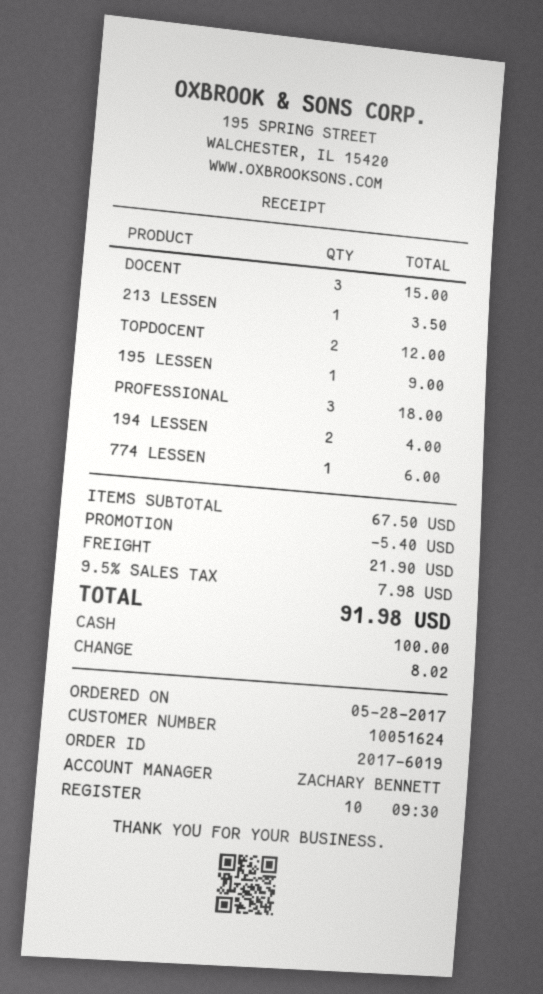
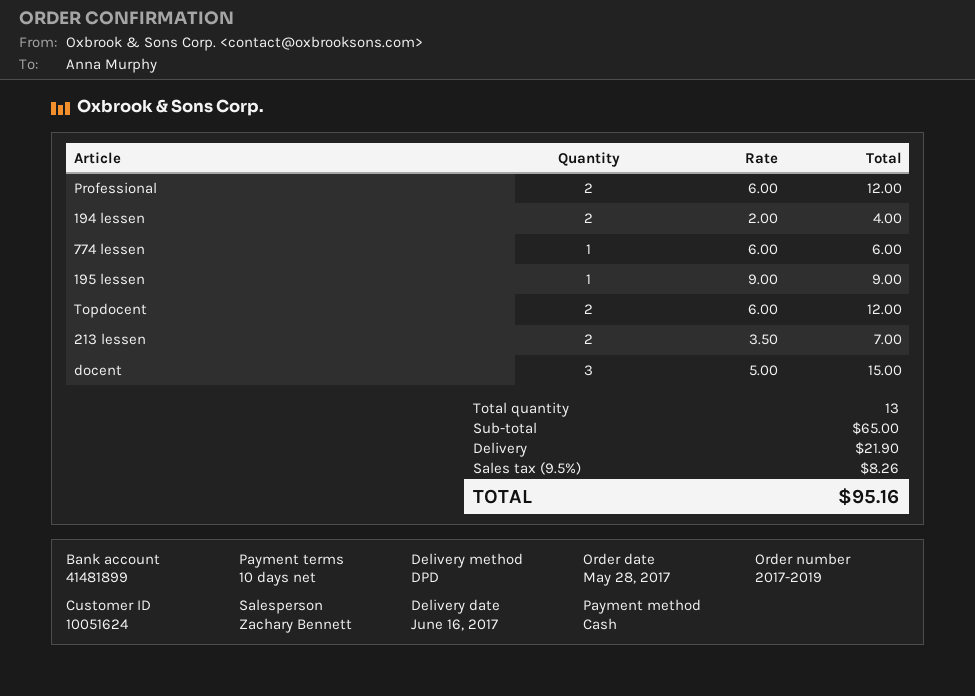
order number: 2017-6019 -> 2017-2019
213 LESSEN: 1 for 3.50 -> 2 for 7.00
PROFESSIONAL: 3 for 18.00 -> 2 for 12.00
subtotal: 67.50 -> 65.00
discount: 5.40 -> none
tax: 9.5% = 7.98 -> 9.5% = 8.26
total: 91.98 -> 95.16

